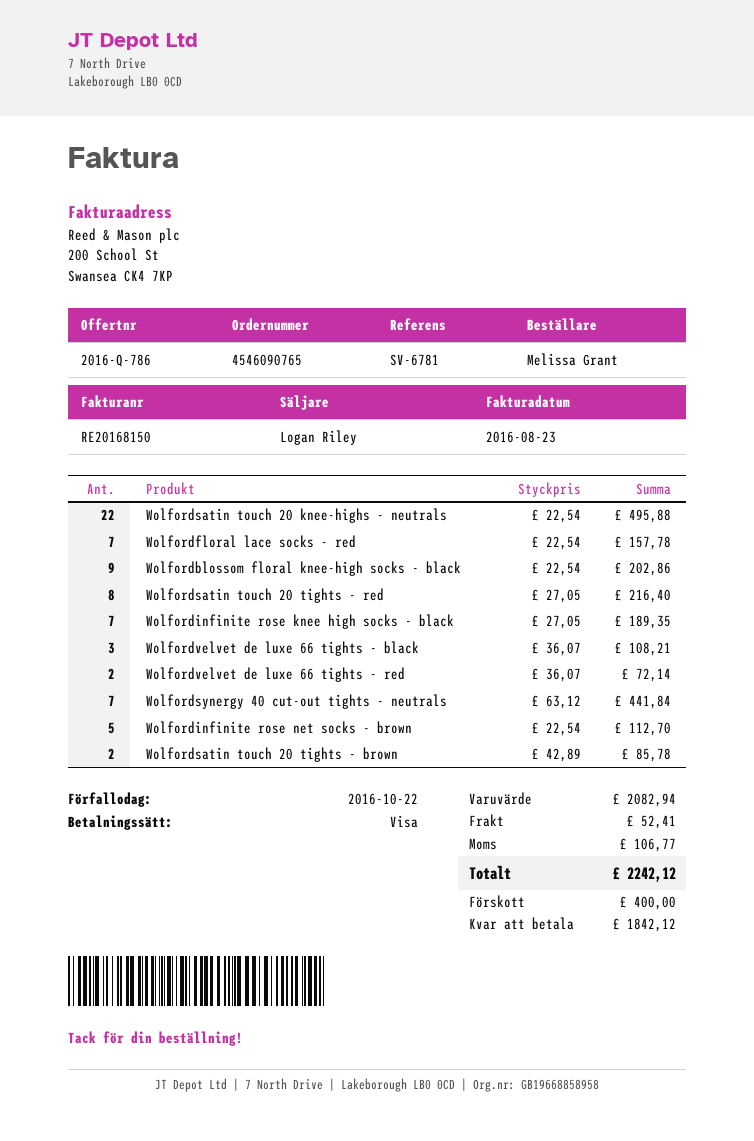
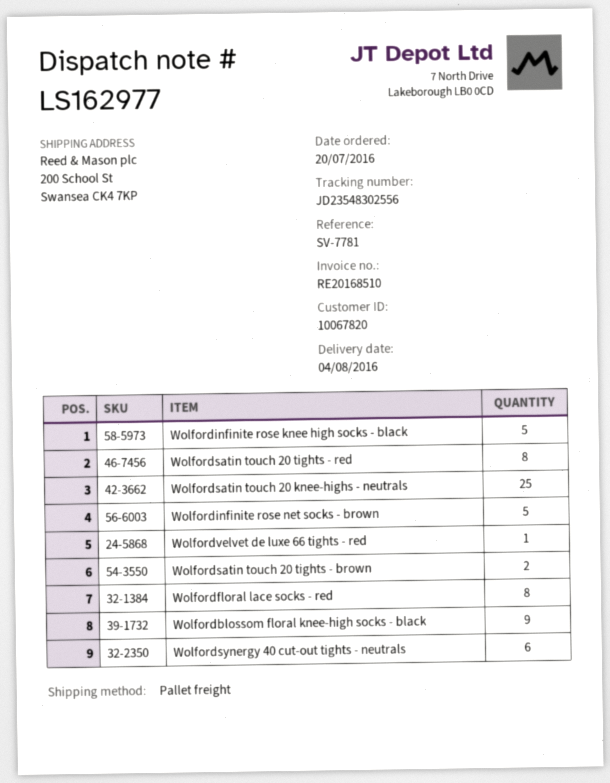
invoice number: RE20168150 -> RE20168510
reference: SV-6781 -> SV-7781
Wolfordsatin touch 20 knee-highs - neutrals: 22 -> 25
Wolfordfloral lace socks - red: 7 -> 8
Wolfordinfinite rose knee high socks - black: 7 -> 5
Wolfordvelvet de luxe 66 tights - black: 3 -> none
Wolfordvelvet de luxe 66 tights - red: 2 -> 1
Wolfordsynergy 40 cut-out tights - neutrals: 7 -> 6

